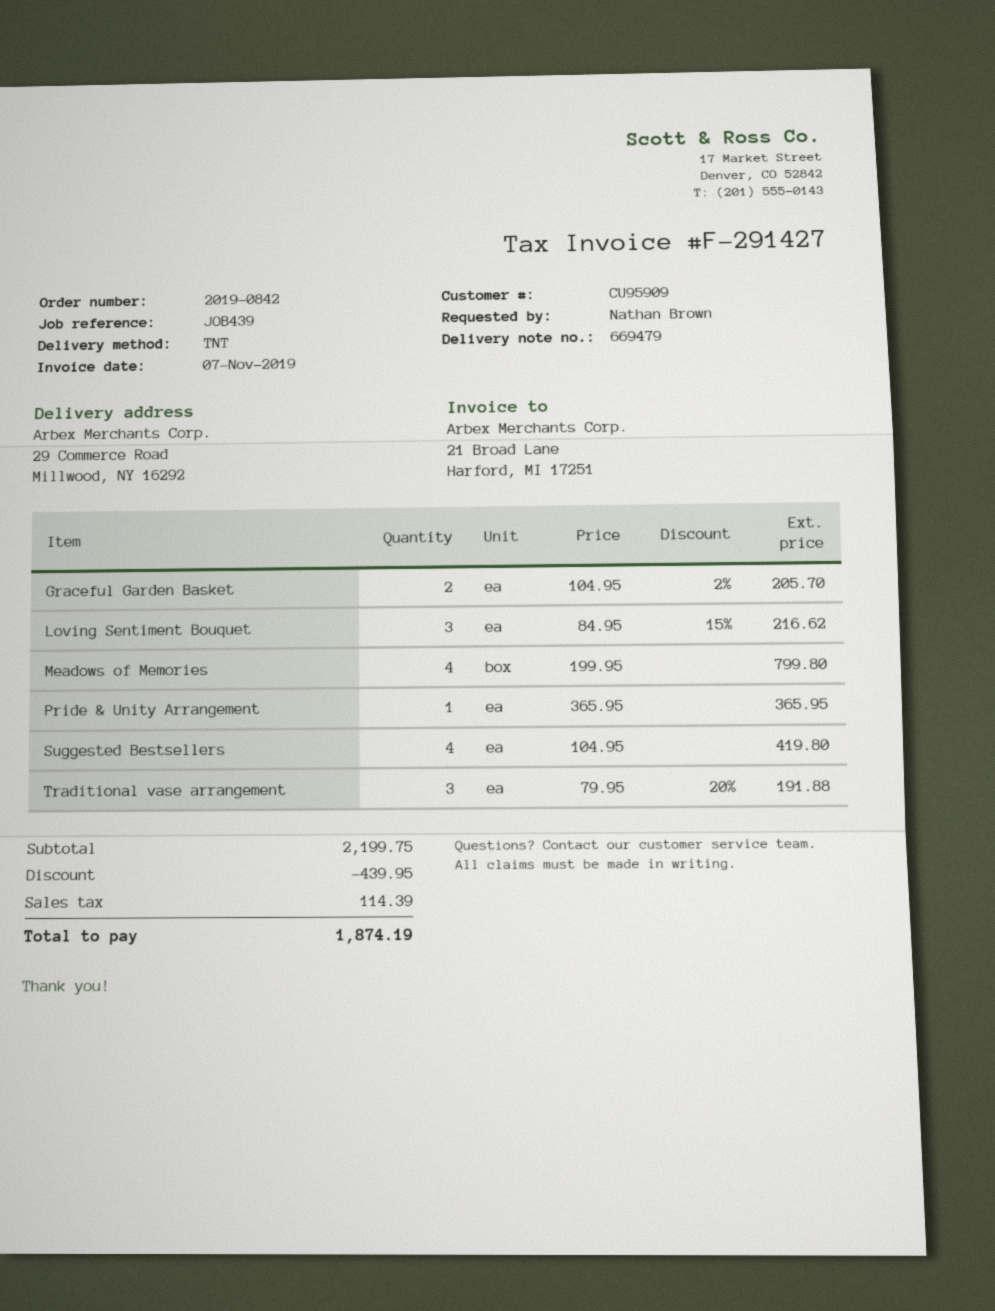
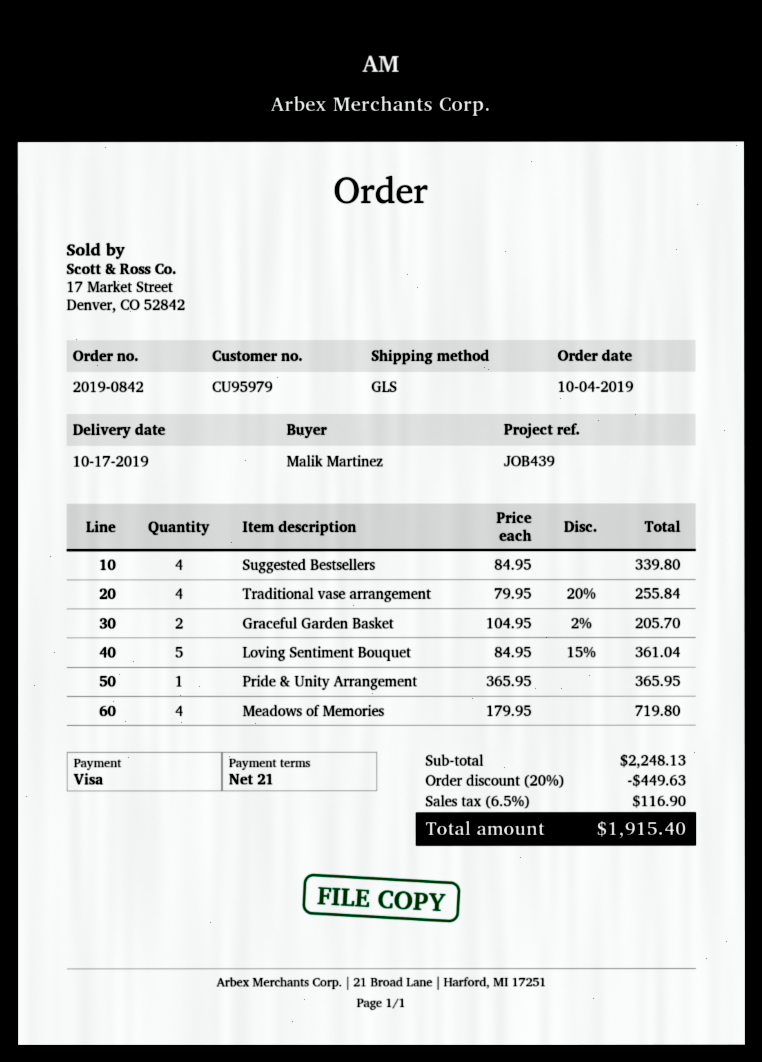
customer number: CU95909 -> CU95979
ordered by: Nathan Brown -> Malik Martinez
shipping method: TNT -> GLS
Loving Sentiment Bouquet: 3 x 84.95 - 15% = 216.62 -> 5 x 84.95 - 15% = 361.04
Meadows of Memories: 4 x 199.95 = 799.80 -> 4 x 179.95 = 719.80
Suggested Bestsellers: 4 x 104.95 = 419.80 -> 4 x 84.95 = 339.80
Traditional vase arrangement: 3 x 79.95 - 20% = 191.88 -> 4 x 79.95 - 20% = 255.84
subtotal: 2199.75 -> 2248.13
discount: 439.95 -> 449.63
tax: 114.39 -> 116.90
total: 1874.19 -> 1915.40

